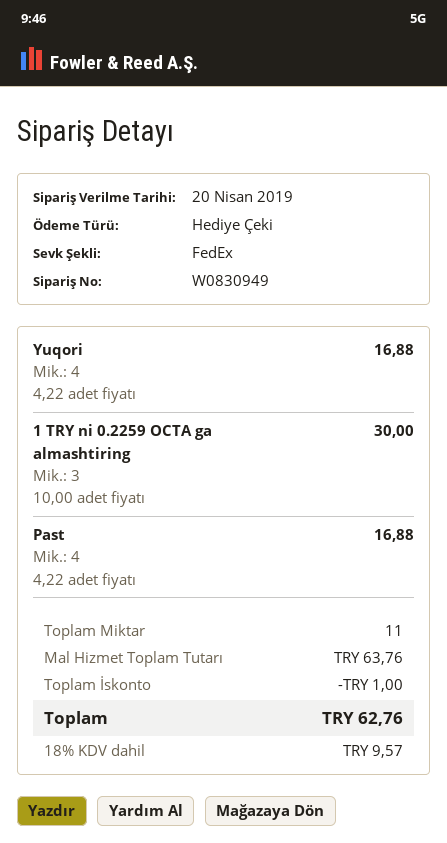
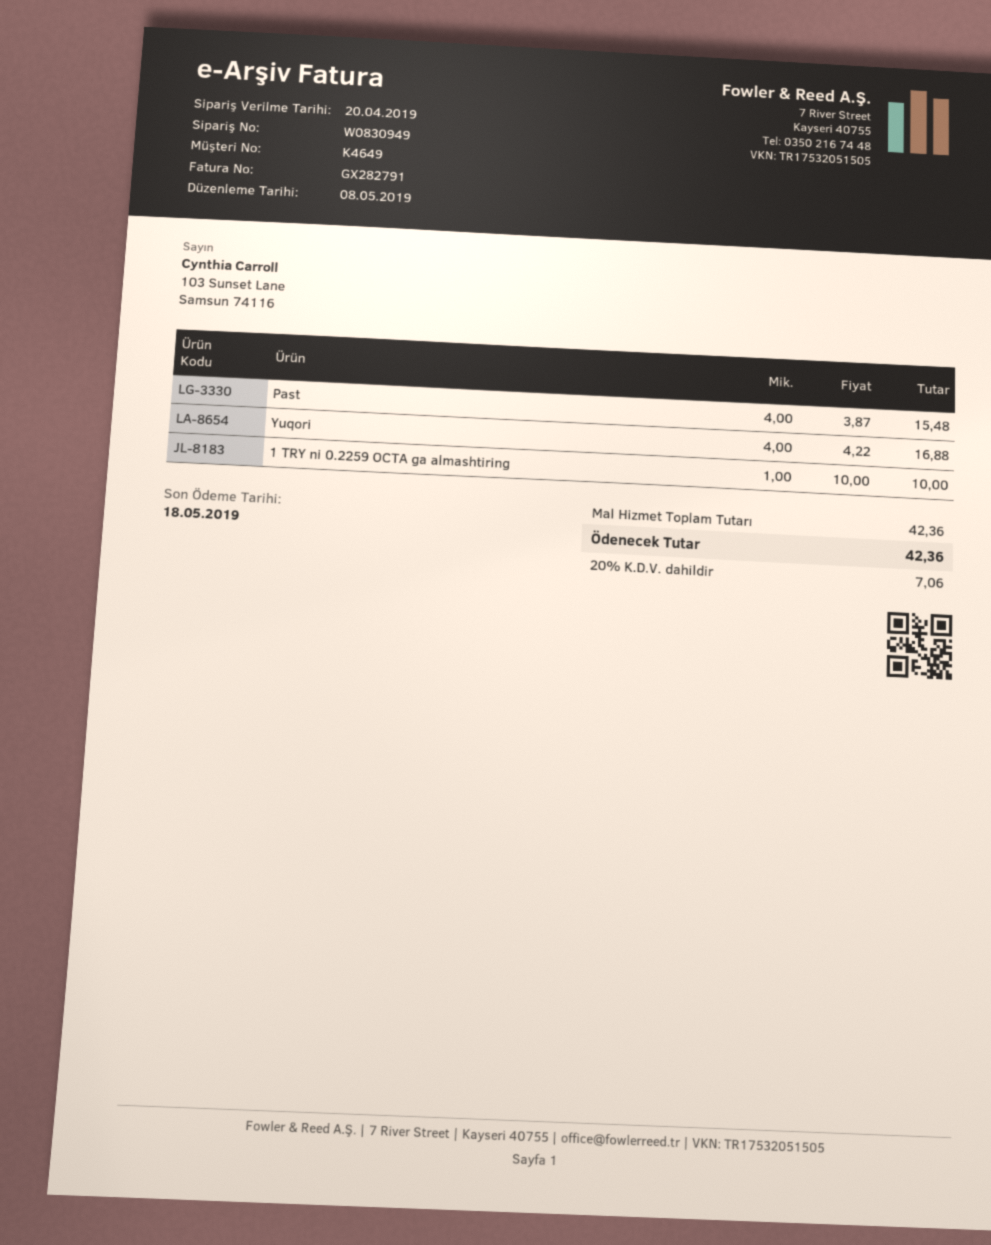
1 TRY ni 0.2259 OCTA ga almashtiring: 3 x 10.00 = 30.00 -> 1 x 10.00 = 10.00
Past: 4 x 4.22 = 16.88 -> 4 x 3.87 = 15.48
subtotal: 63.76 -> 42.36
discount: 1.00 -> none
tax: 18% = 9.57 -> 20% = 7.06
total: 62.76 -> 42.36

